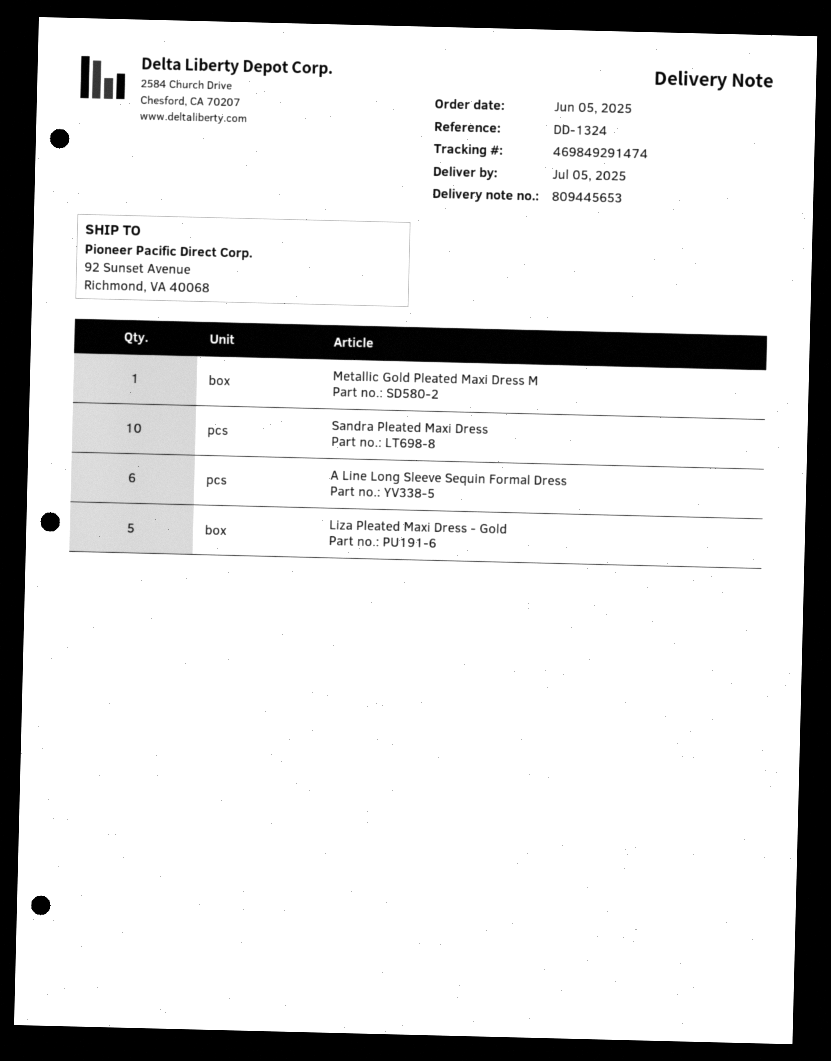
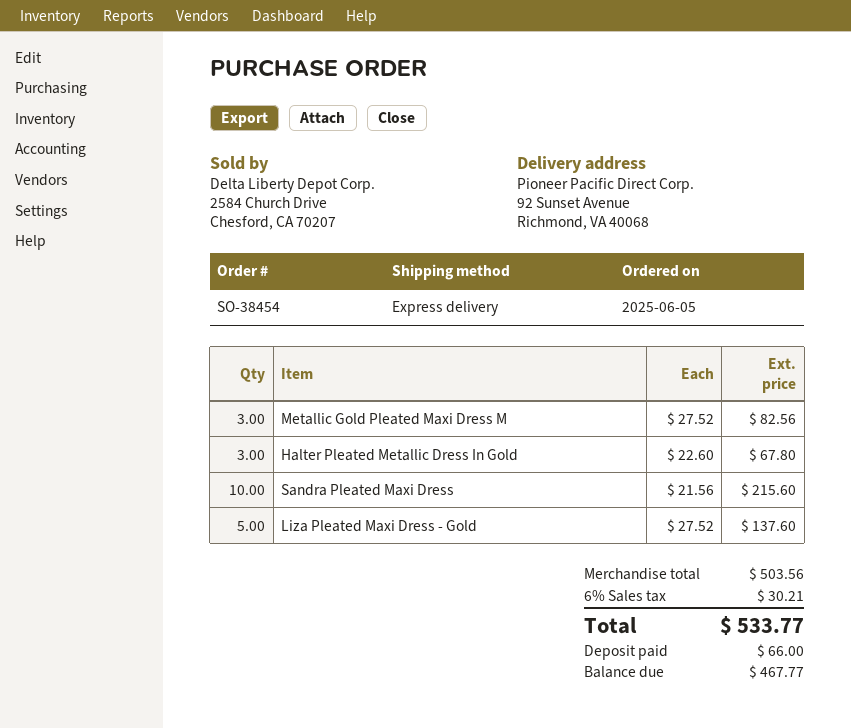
Metallic Gold Pleated Maxi Dress M: 1 -> 3
A Line Long Sleeve Sequin Formal Dress: 6 -> none
Halter Pleated Metallic Dress In Gold: none -> 3

